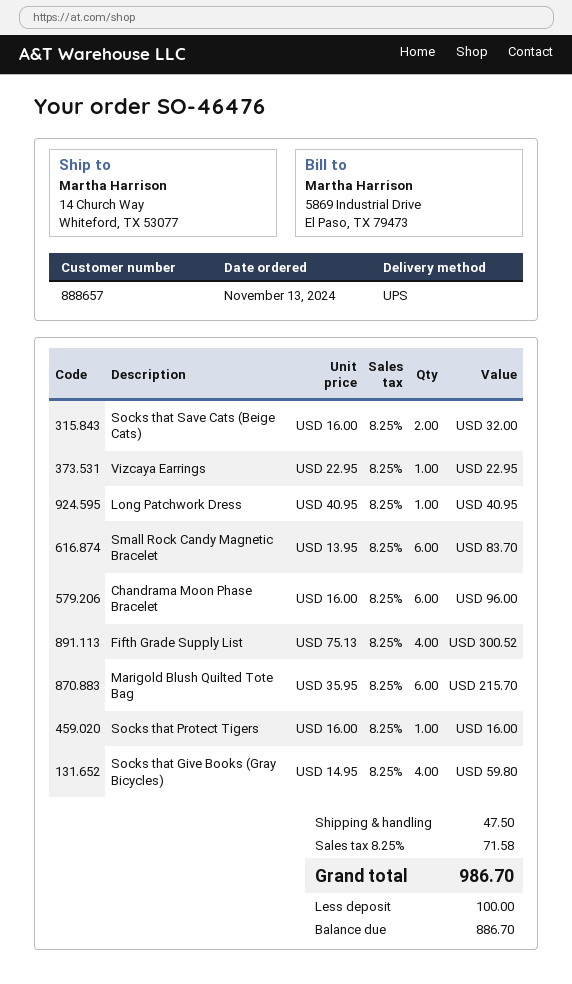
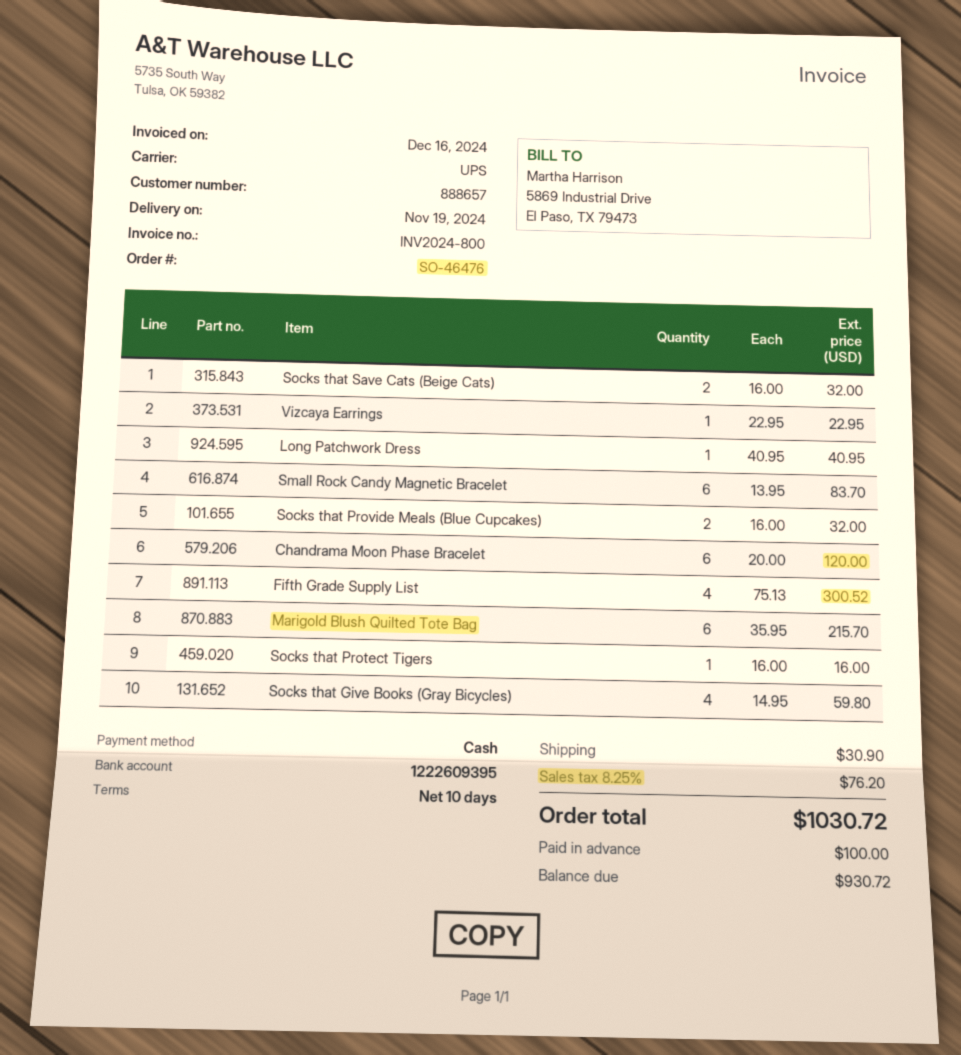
Chandrama Moon Phase Bracelet: 6 x 16.00 = 96.00 -> 6 x 20.00 = 120.00
Socks that Provide Meals (Blue Cupcakes): none -> 2 x 16.00 = 32.00
shipping: 47.50 -> 30.90
tax: 8.25% = 71.58 -> 8.25% = 76.20
total: 986.70 -> 1030.72
balance: 886.70 -> 930.72

